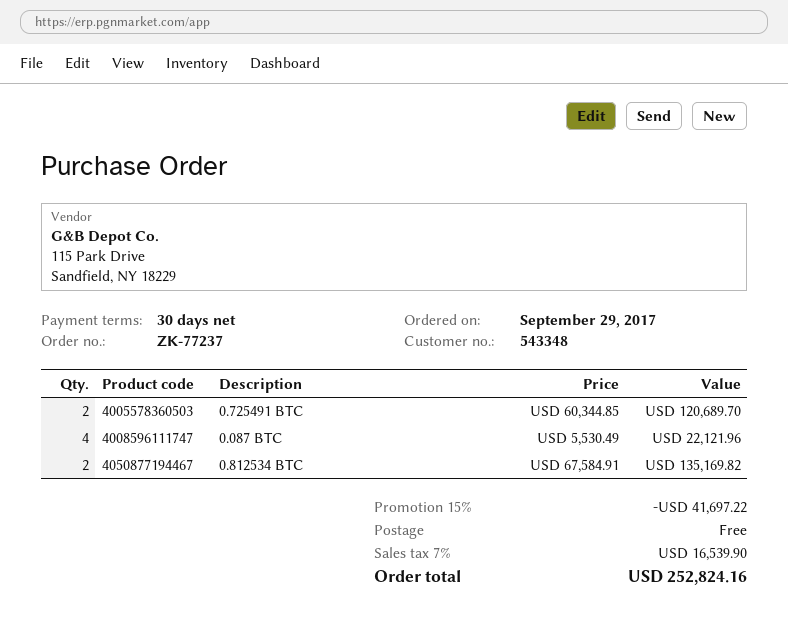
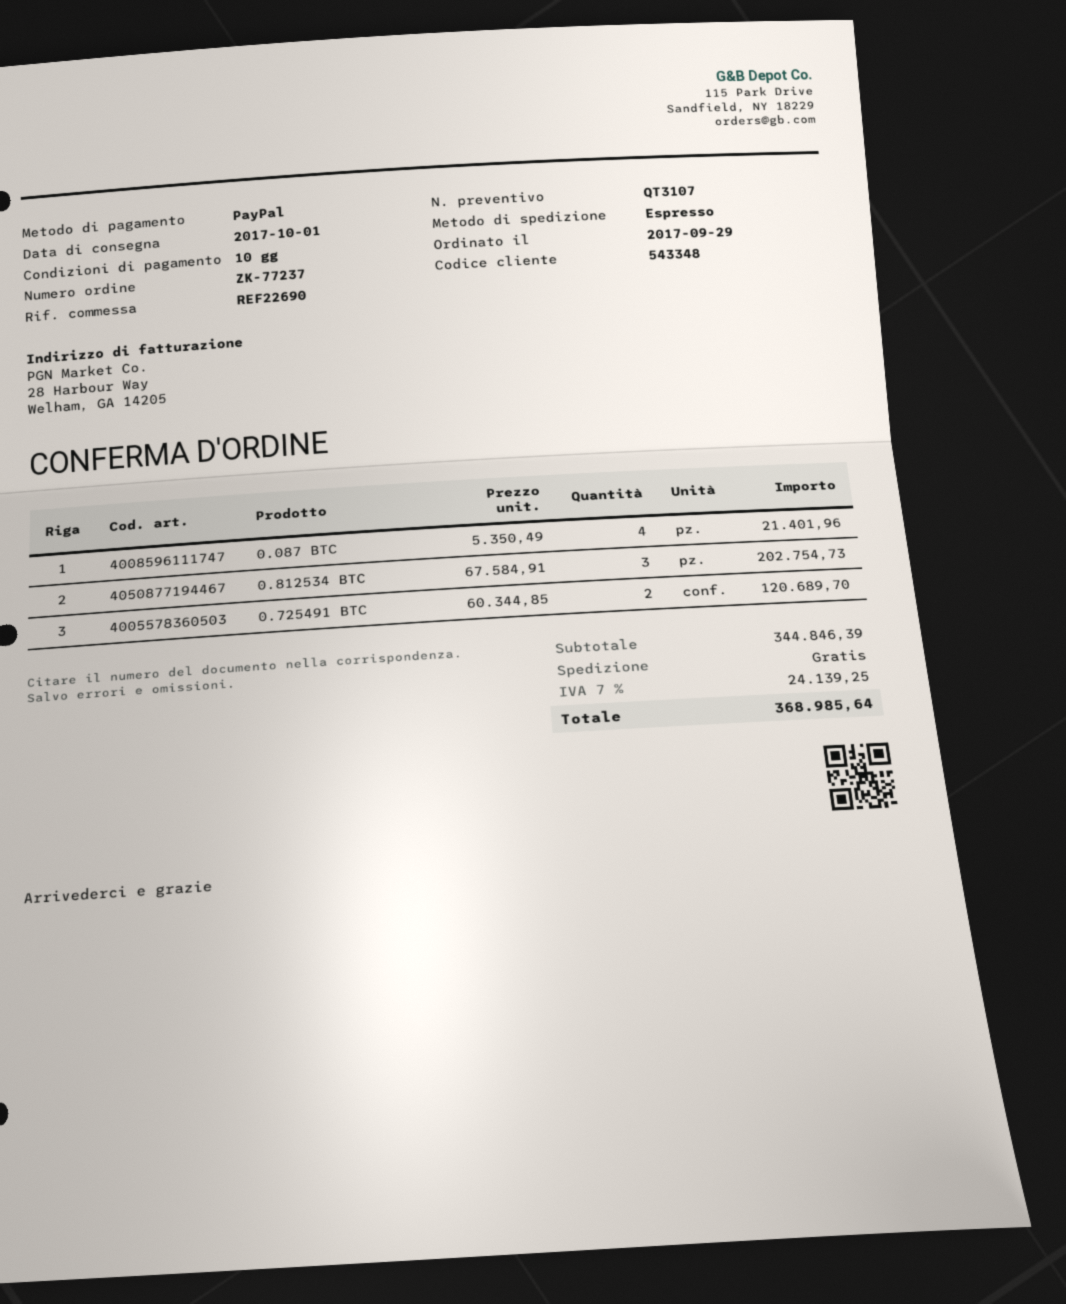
payment terms: 30 days -> 10 days
0.087 BTC: 4 x 5530.49 = 22121.96 -> 4 x 5350.49 = 21401.96
0.812534 BTC: 2 x 67584.91 = 135169.82 -> 3 x 67584.91 = 202754.73
discount: 15% = 41697.22 -> none
tax: 7% = 16539.90 -> 7% = 24139.25
total: 252824.16 -> 368985.64

